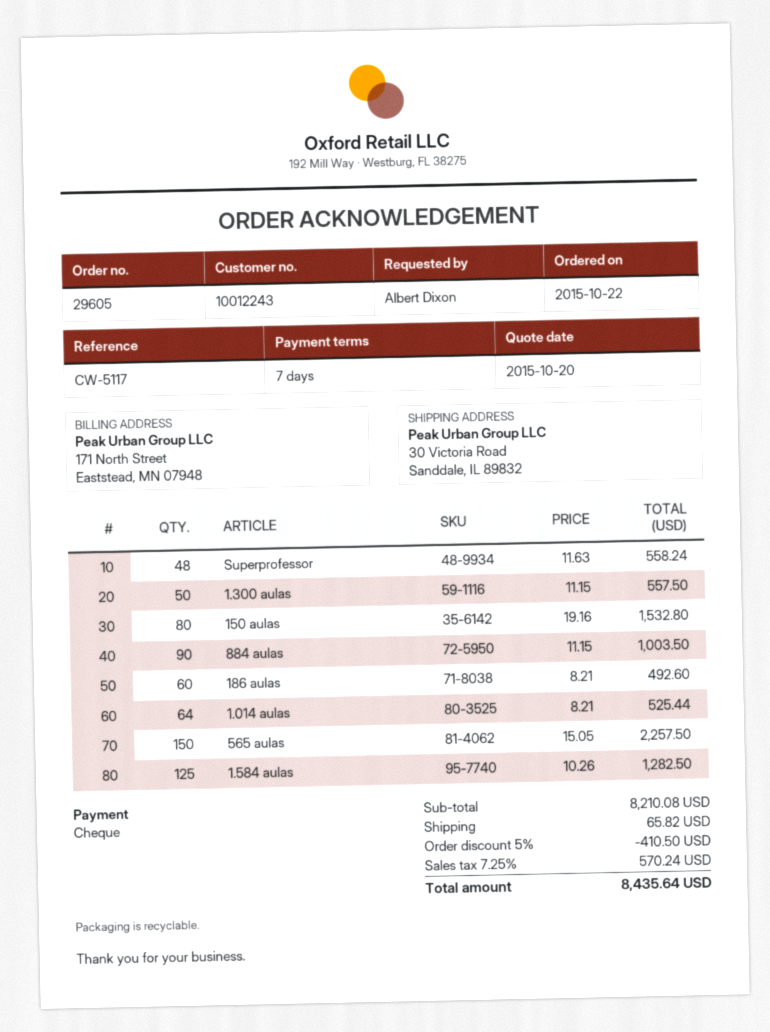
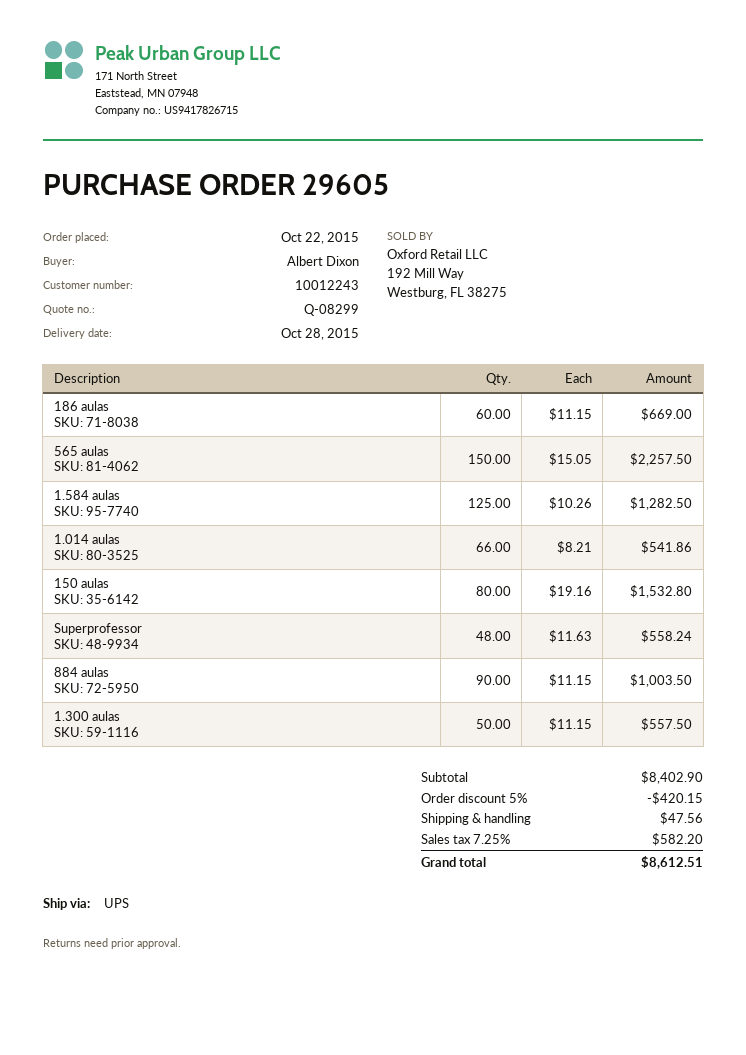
186 aulas: 60 x 8.21 = 492.60 -> 60 x 11.15 = 669.00
1.014 aulas: 64 x 8.21 = 525.44 -> 66 x 8.21 = 541.86
subtotal: 8210.08 -> 8402.90
discount: 5% = 410.50 -> 5% = 420.15
shipping: 65.82 -> 47.56
tax: 7.25% = 570.24 -> 7.25% = 582.20
total: 8435.64 -> 8612.51

